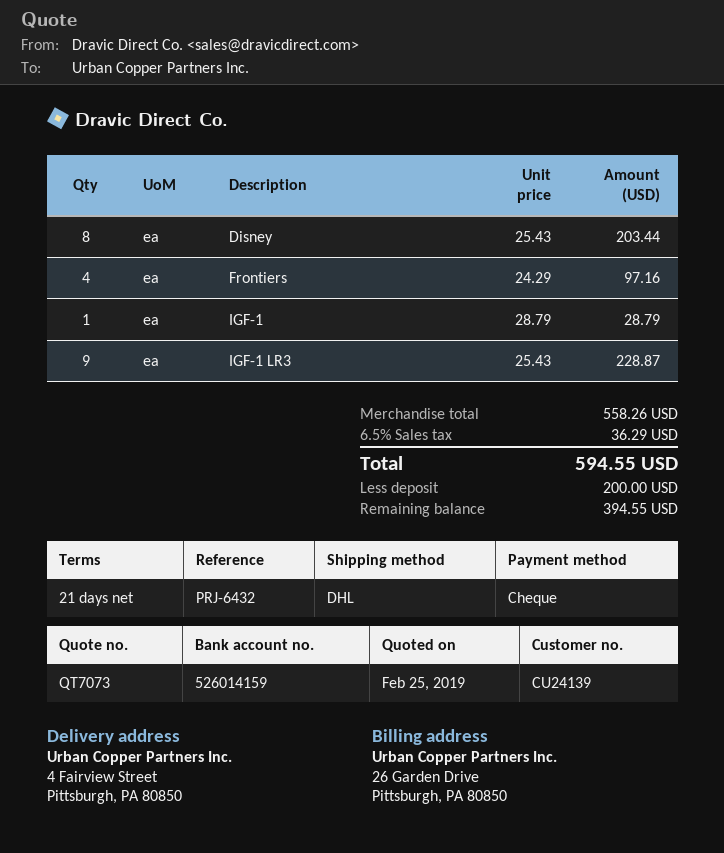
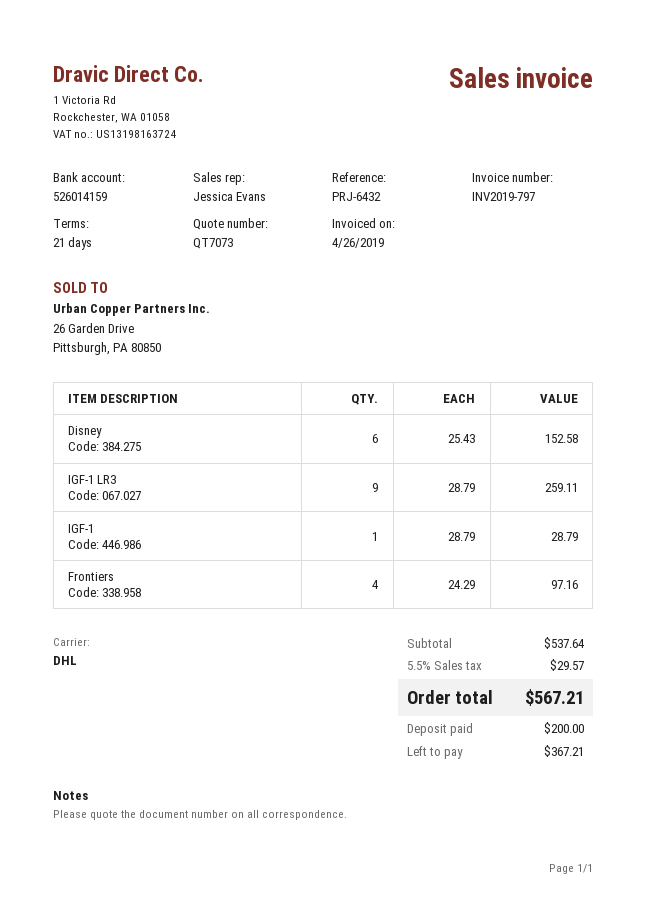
Disney: 8 x 25.43 = 203.44 -> 6 x 25.43 = 152.58
IGF-1 LR3: 9 x 25.43 = 228.87 -> 9 x 28.79 = 259.11
subtotal: 558.26 -> 537.64
tax: 6.5% = 36.29 -> 5.5% = 29.57
total: 594.55 -> 567.21
balance: 394.55 -> 367.21

